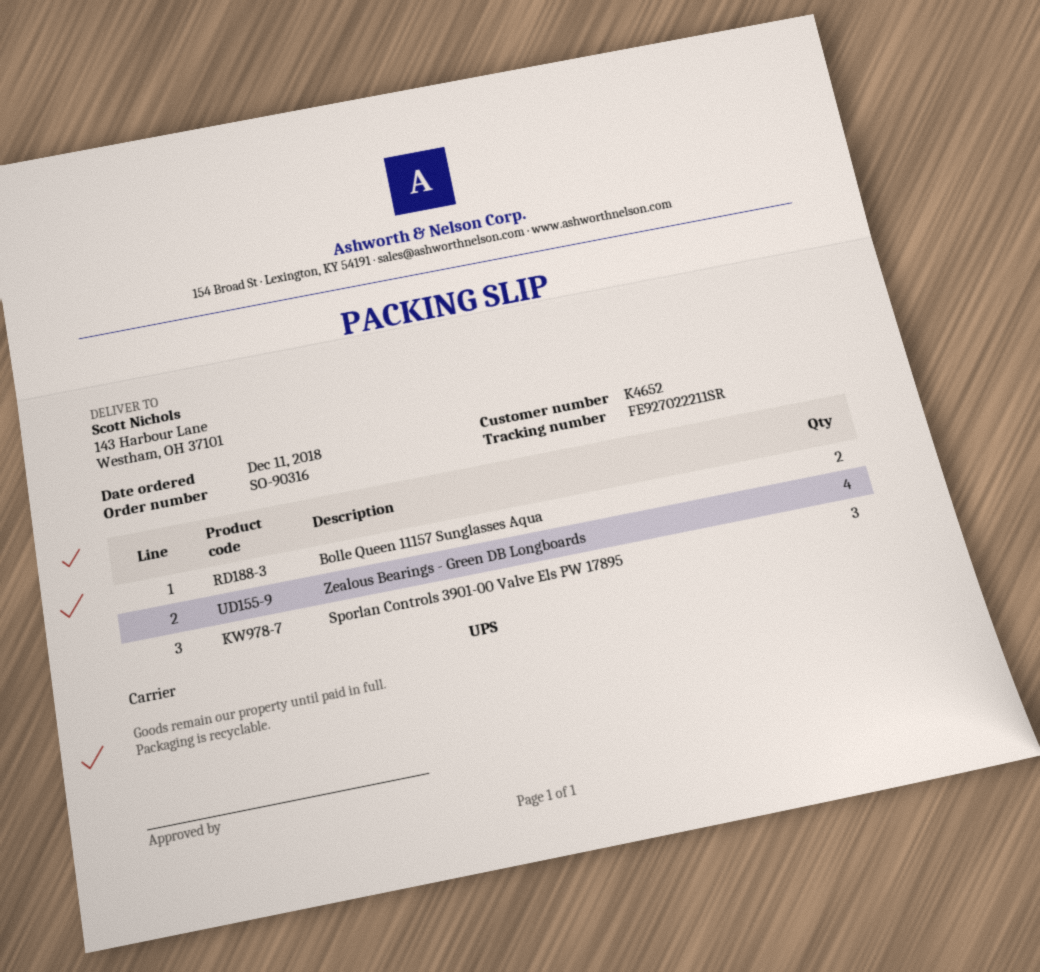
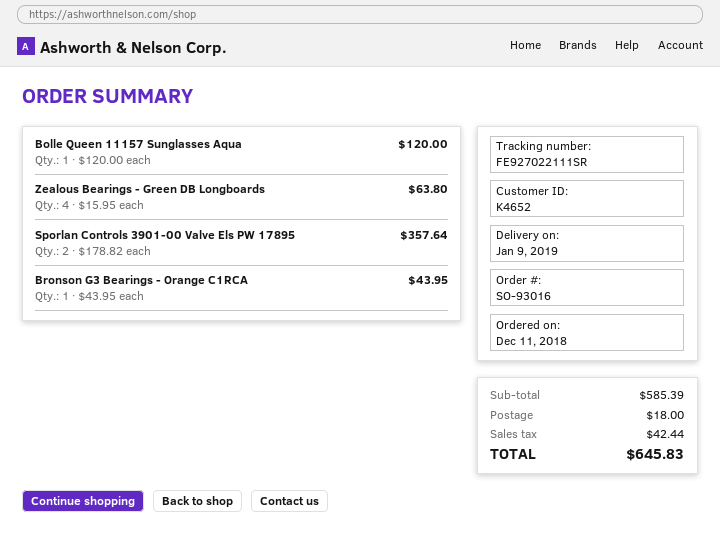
order number: SO-90316 -> SO-93016
tracking number: FE927022211SR -> FE927022111SR
Bolle Queen 11157 Sunglasses Aqua: 2 -> 1
Sporlan Controls 3901-00 Valve Els PW 17895: 3 -> 2
Bronson G3 Bearings - Orange C1RCA: none -> 1

